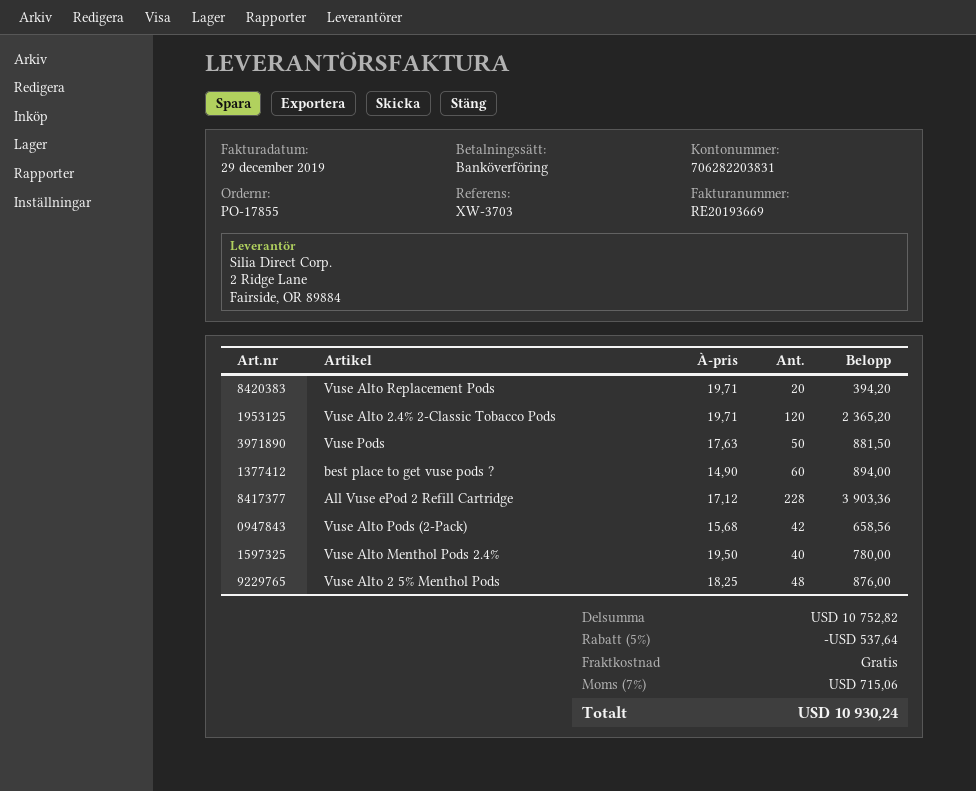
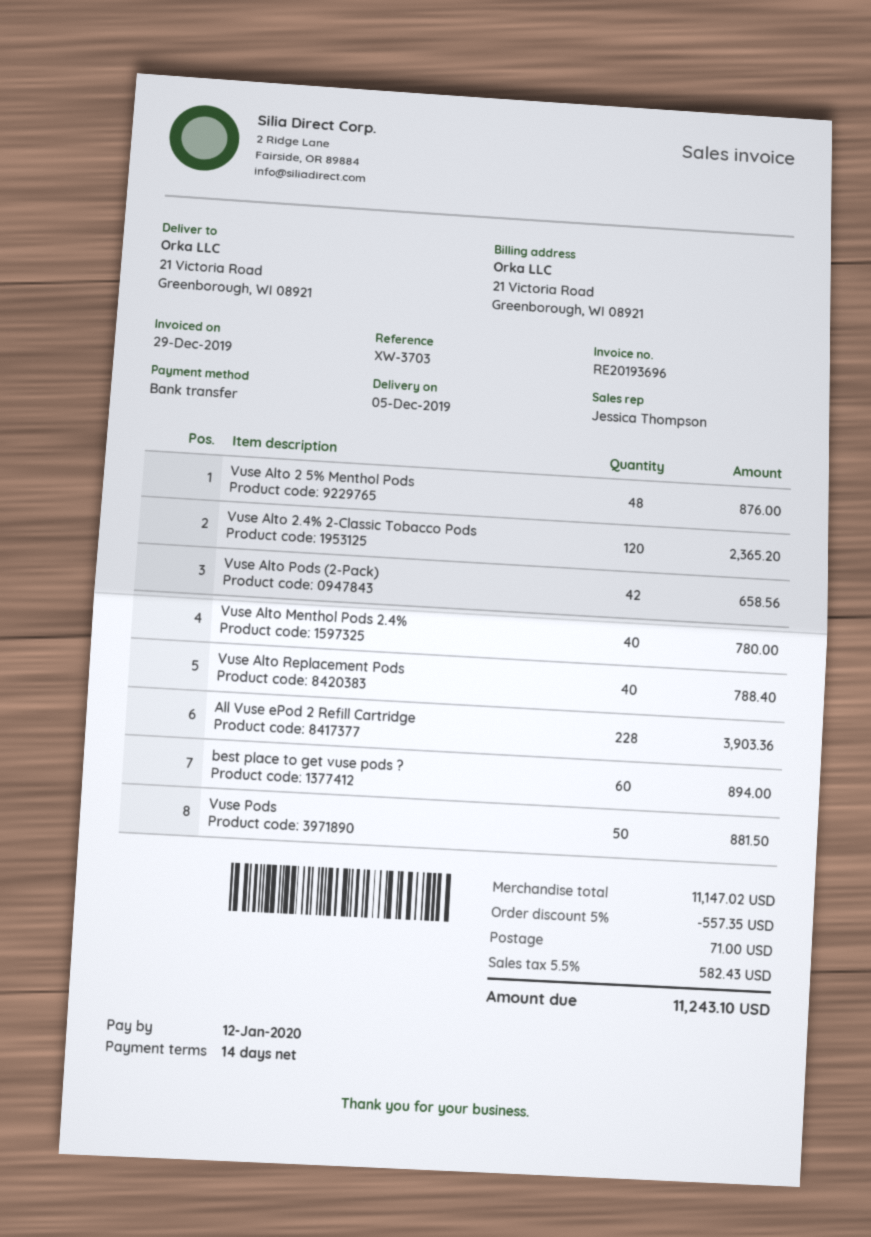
invoice number: RE20193669 -> RE20193696
Vuse Alto Replacement Pods: 20 for 394.20 -> 40 for 788.40
subtotal: 10752.82 -> 11147.02
discount: 5% = 537.64 -> 5% = 557.35
shipping: 0.00 -> 71.00
tax: 7% = 715.06 -> 5.5% = 582.43
total: 10930.24 -> 11243.10

